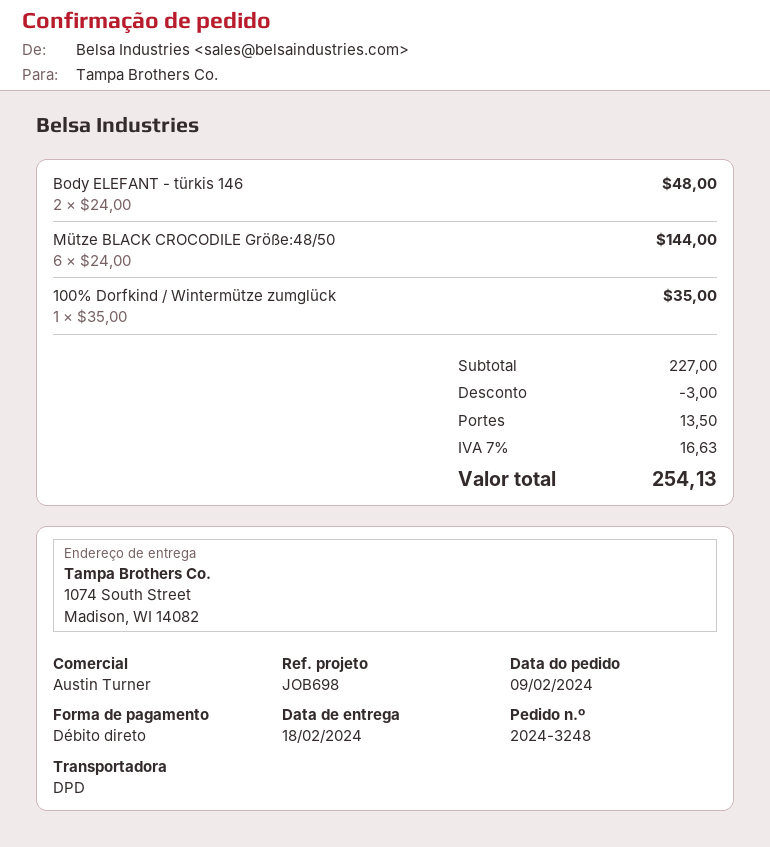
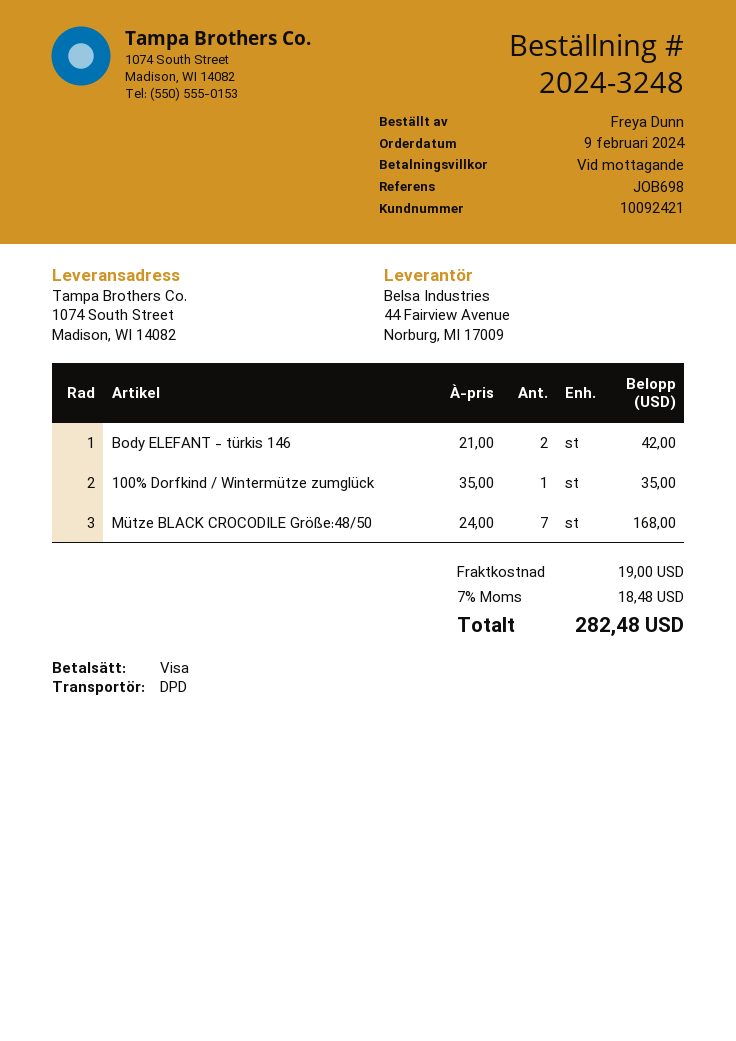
payment method: direct debit -> Visa
Body ELEFANT - türkis 146: 2 x 24.00 = 48.00 -> 2 x 21.00 = 42.00
Mütze BLACK CROCODILE Größe:48/50: 6 x 24.00 = 144.00 -> 7 x 24.00 = 168.00
discount: 3.00 -> none
shipping: 13.50 -> 19.00
tax: 7% = 16.63 -> 7% = 18.48
total: 254.13 -> 282.48

